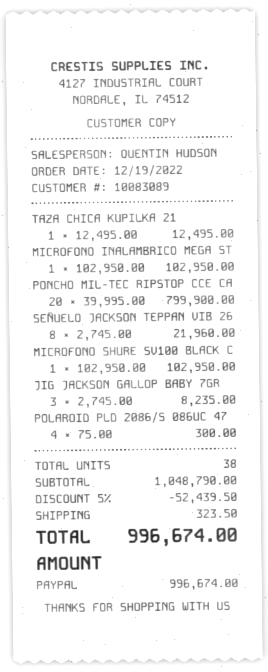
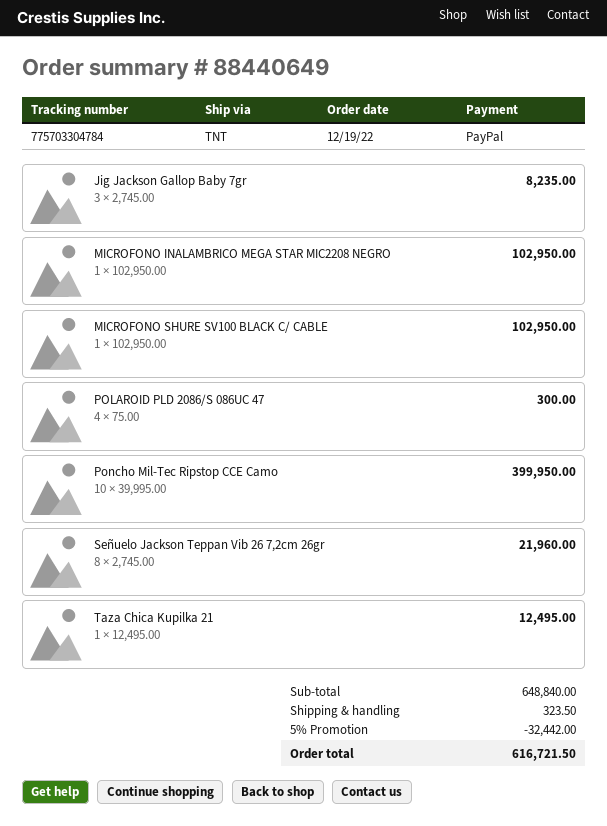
PONCHO MIL-TEC RIPSTOP CCE CA: 20 x 39995.00 = 799900.00 -> 10 x 39995.00 = 399950.00
subtotal: 1048790.00 -> 648840.00
discount: 5% = 52439.50 -> 5% = 32442.00
total: 996674.00 -> 616721.50

